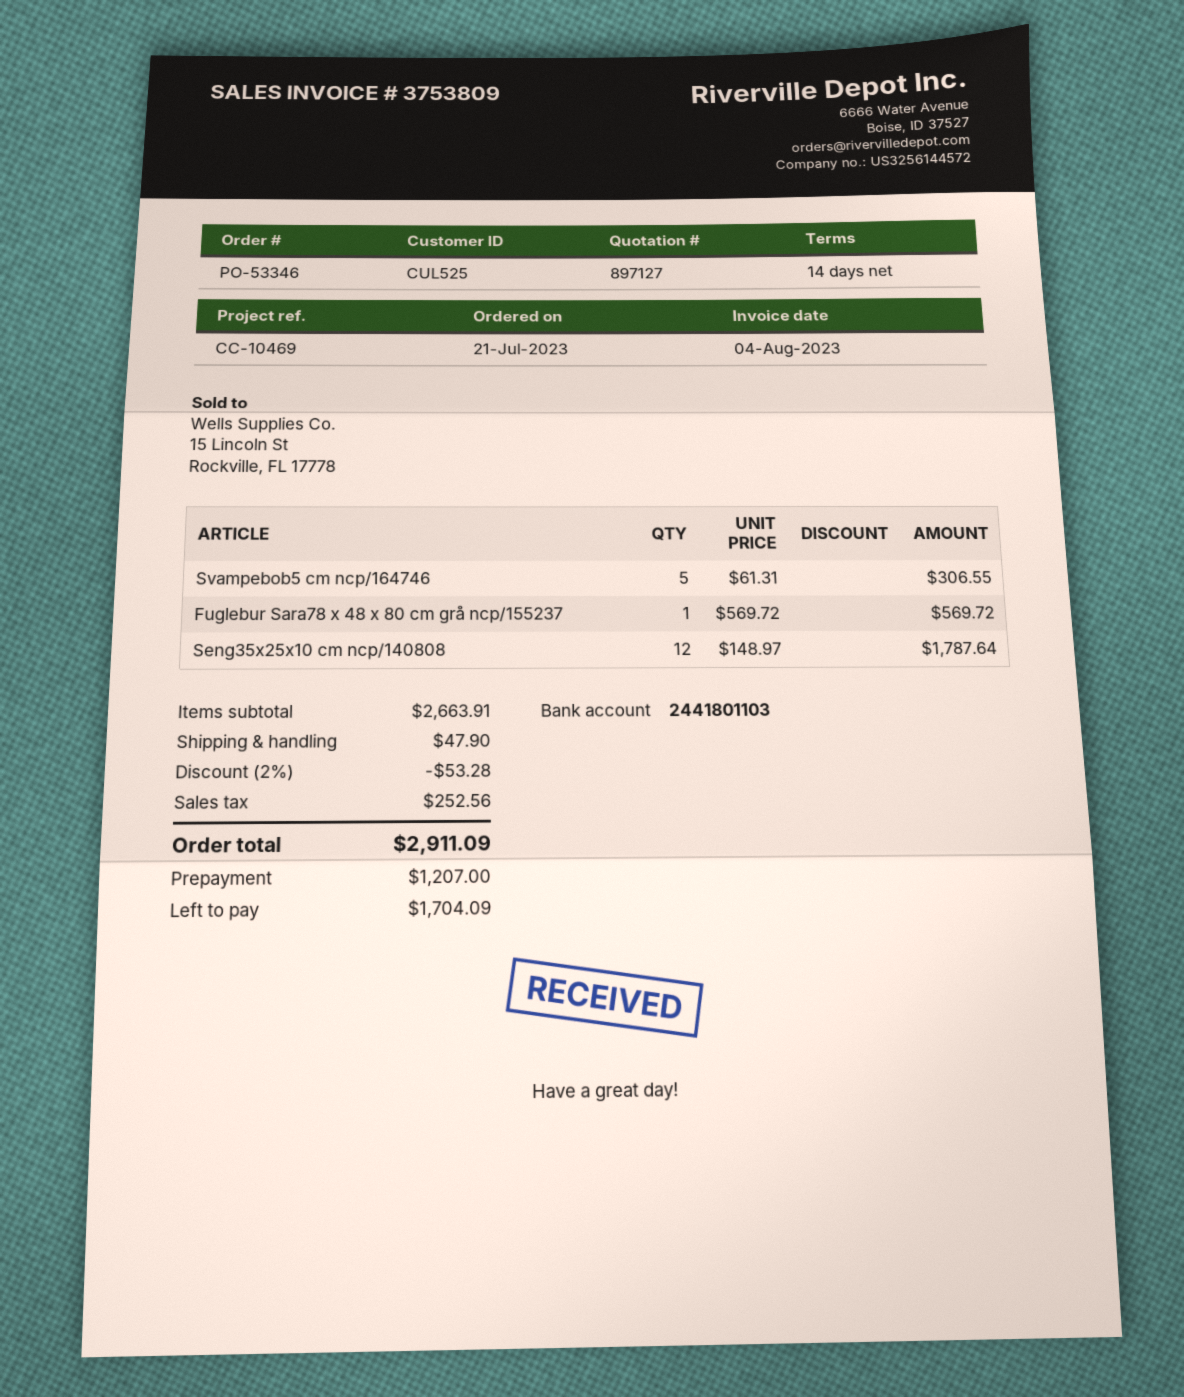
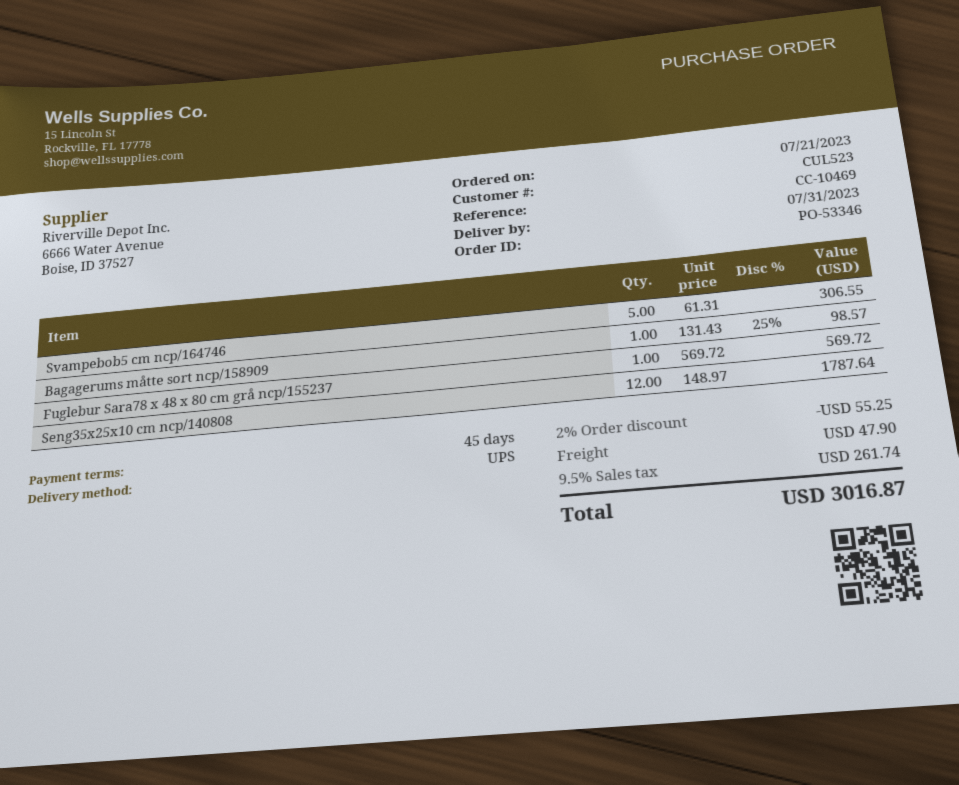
payment terms: 14 days -> 45 days
customer number: CUL525 -> CUL523
Bagagerums måtte sort ncp/158909: none -> 1 x 131.43 - 25% = 98.57
discount: 2% = 53.28 -> 2% = 55.25
tax: 252.56 -> 261.74
total: 2911.09 -> 3016.87

